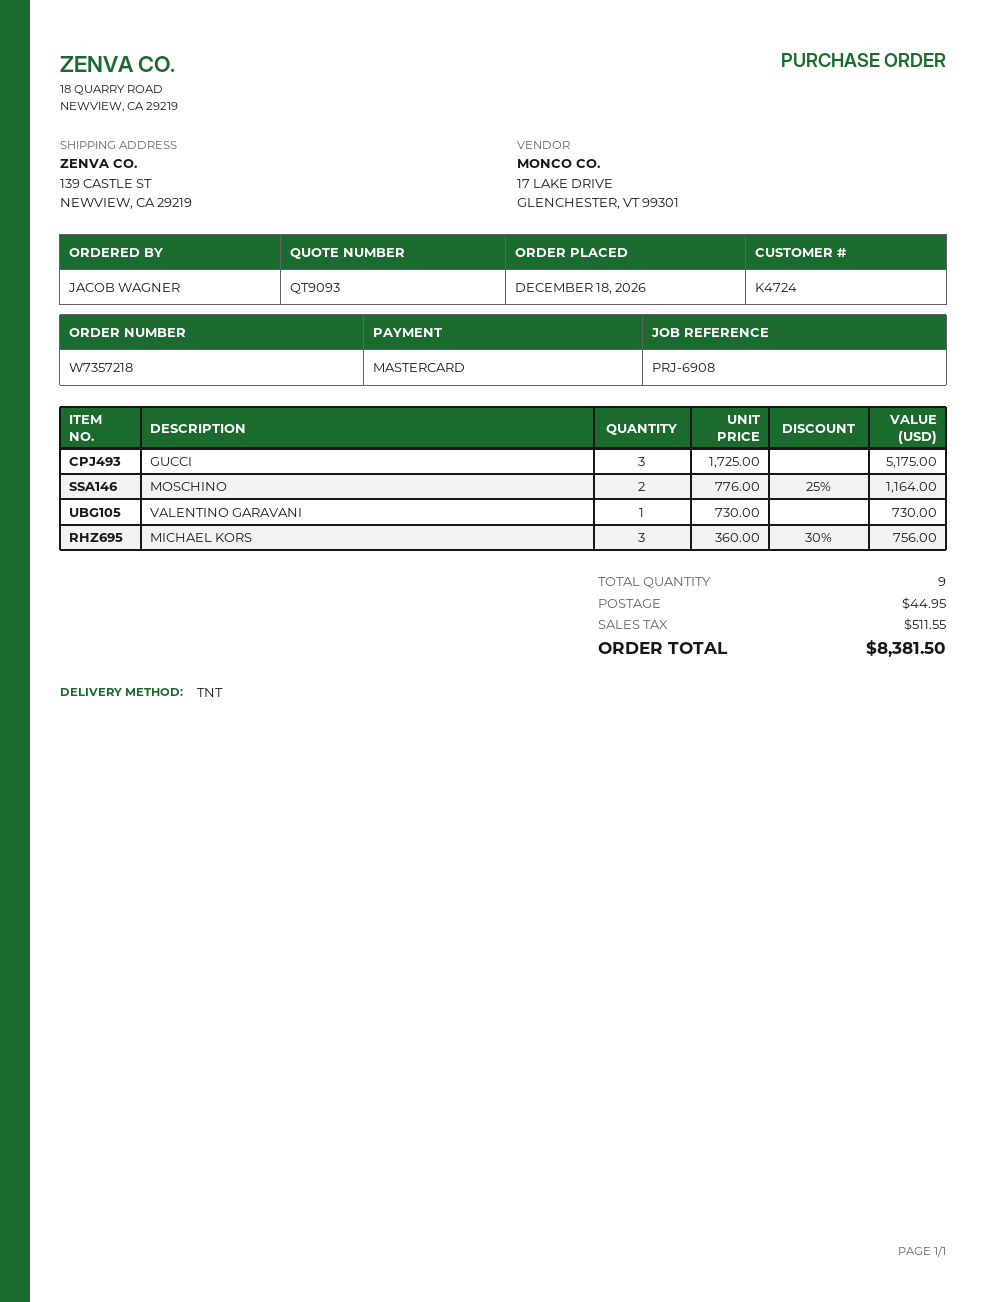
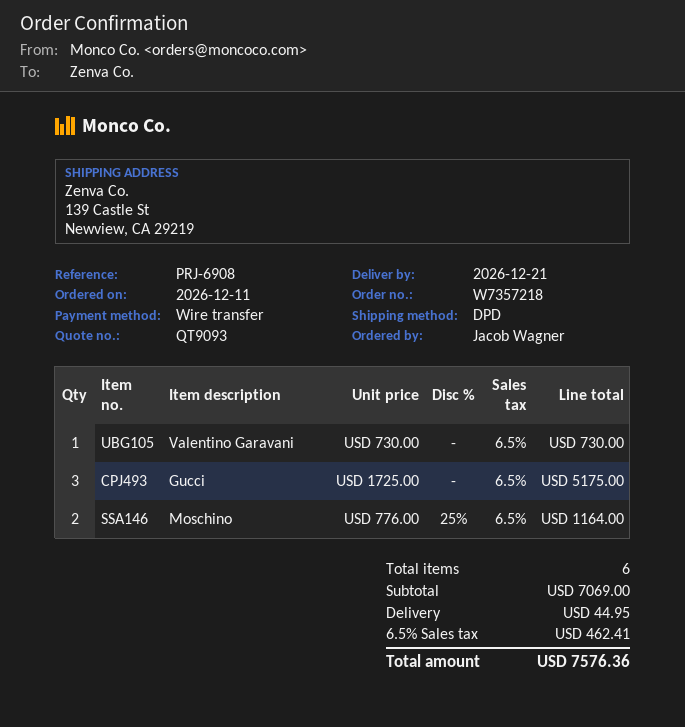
order date: 2026-12-18 -> 2026-12-11
payment method: Mastercard -> bank transfer
shipping method: TNT -> DPD
MICHAEL KORS: 3 x 360.00 - 30% = 756.00 -> none
total quantity: 9 -> 6
tax: 511.55 -> 462.41
total: 8381.50 -> 7576.36

